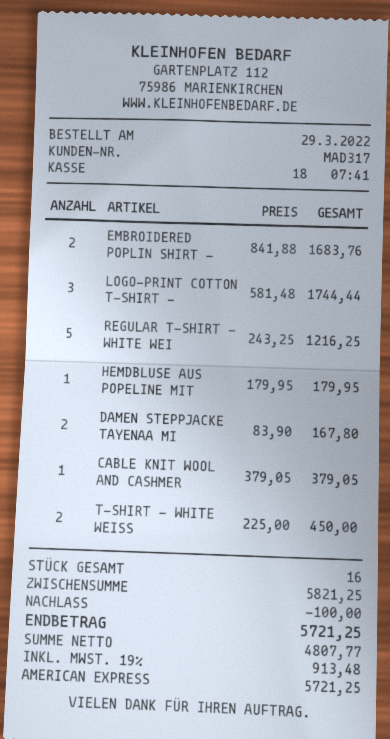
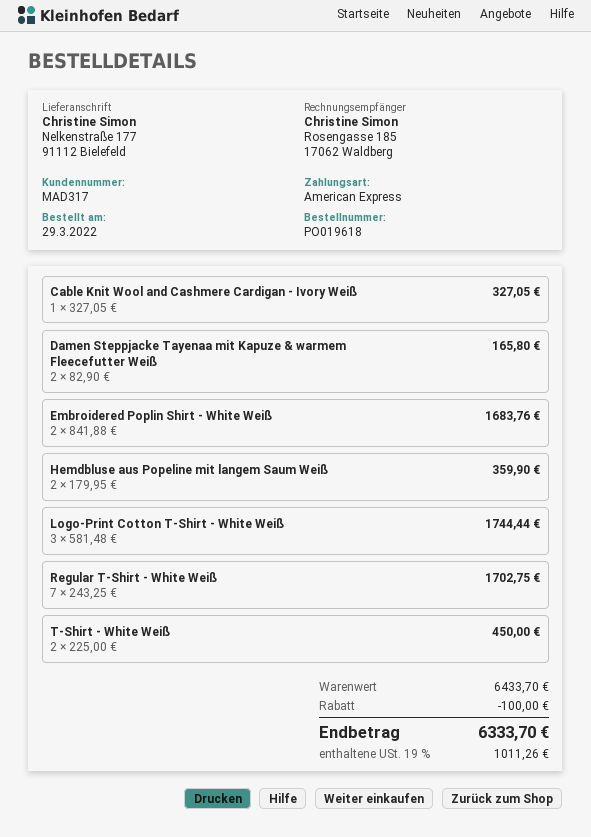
REGULAR T-SHIRT - WHITE WEI: 5 x 243.25 = 1216.25 -> 7 x 243.25 = 1702.75
HEMDBLUSE AUS POPELINE MIT: 1 x 179.95 = 179.95 -> 2 x 179.95 = 359.90
DAMEN STEPPJACKE TAYENAA MI: 2 x 83.90 = 167.80 -> 2 x 82.90 = 165.80
CABLE KNIT WOOL AND CASHMER: 1 x 379.05 = 379.05 -> 1 x 327.05 = 327.05
subtotal: 5821.25 -> 6433.70
tax: 19% = 913.48 -> 19% = 1011.26
total: 5721.25 -> 6333.70

